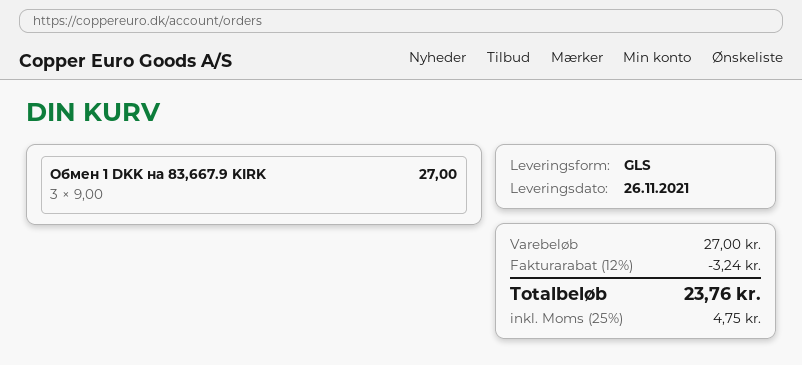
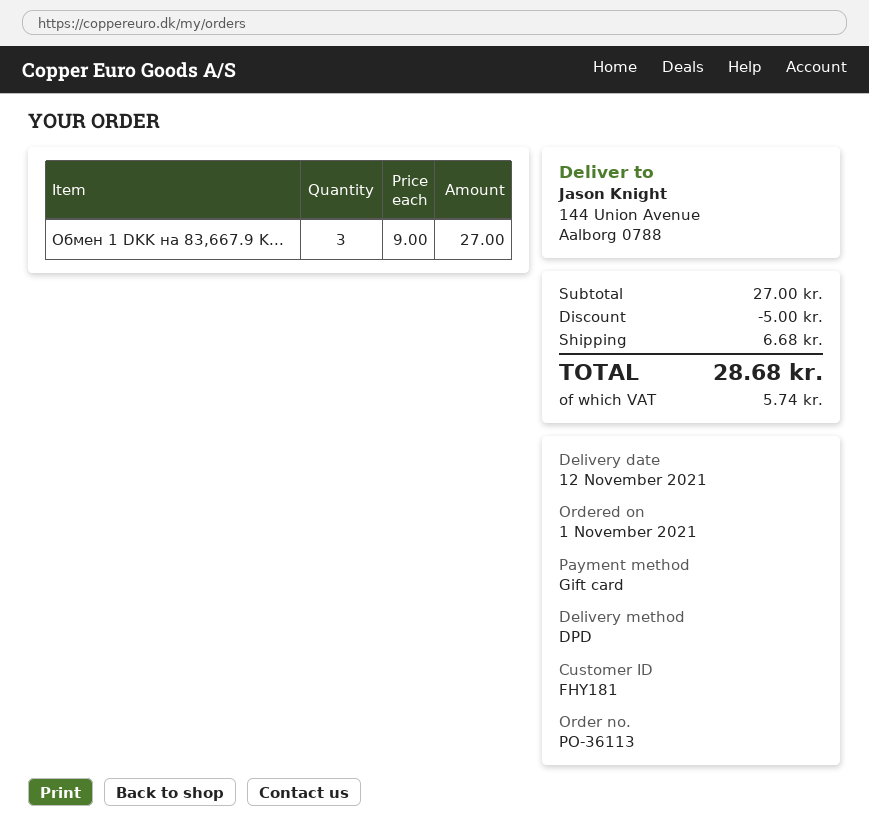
delivery date: 2021-11-26 -> 2021-11-12
shipping method: GLS -> DPD
discount: 3.24 -> 5.00
shipping: none -> 6.68
tax: 4.75 -> 5.74
total: 23.76 -> 28.68

